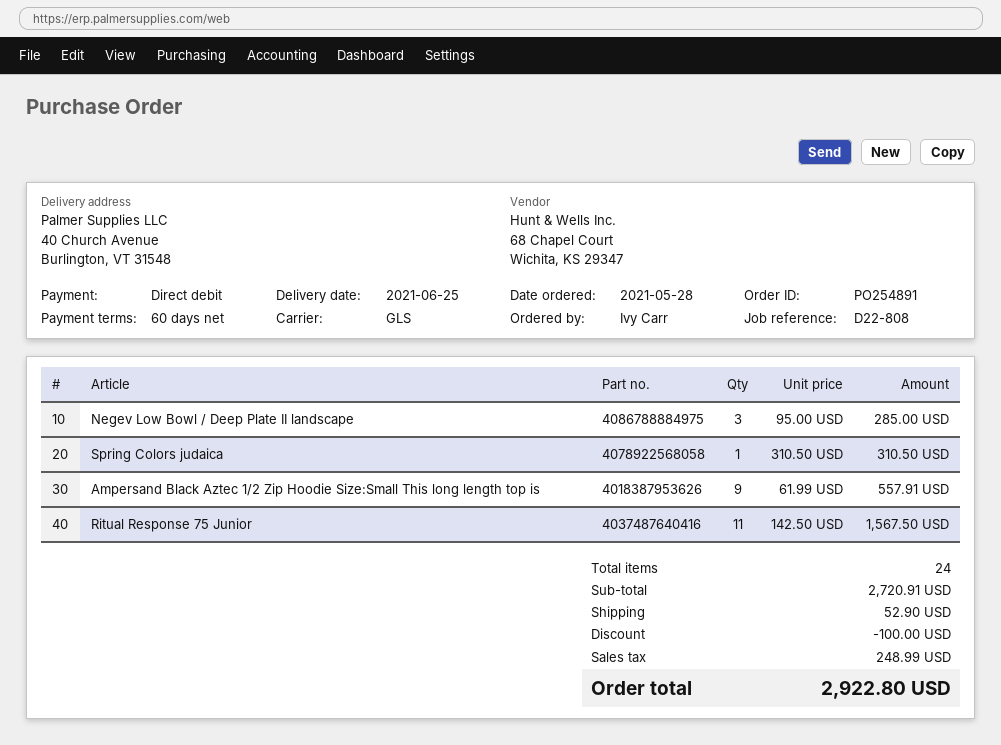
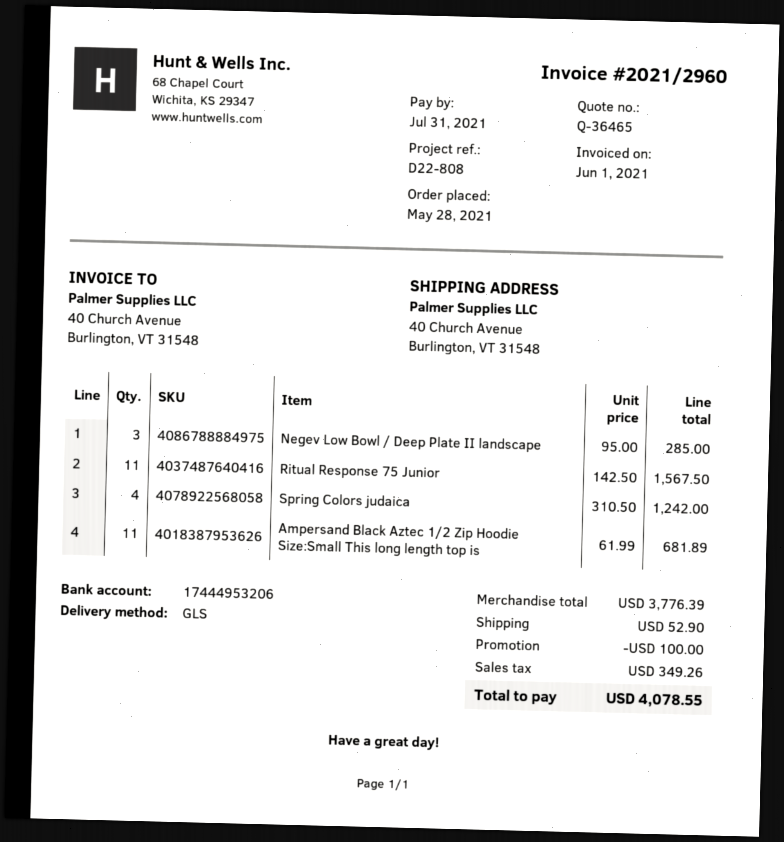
Spring Colors judaica: 1 x 310.50 = 310.50 -> 4 x 310.50 = 1242.00
Ampersand Black Aztec 1/2 Zip Hoodie Size:Small This long length top is: 9 x 61.99 = 557.91 -> 11 x 61.99 = 681.89
subtotal: 2720.91 -> 3776.39
tax: 248.99 -> 349.26
total: 2922.80 -> 4078.55

